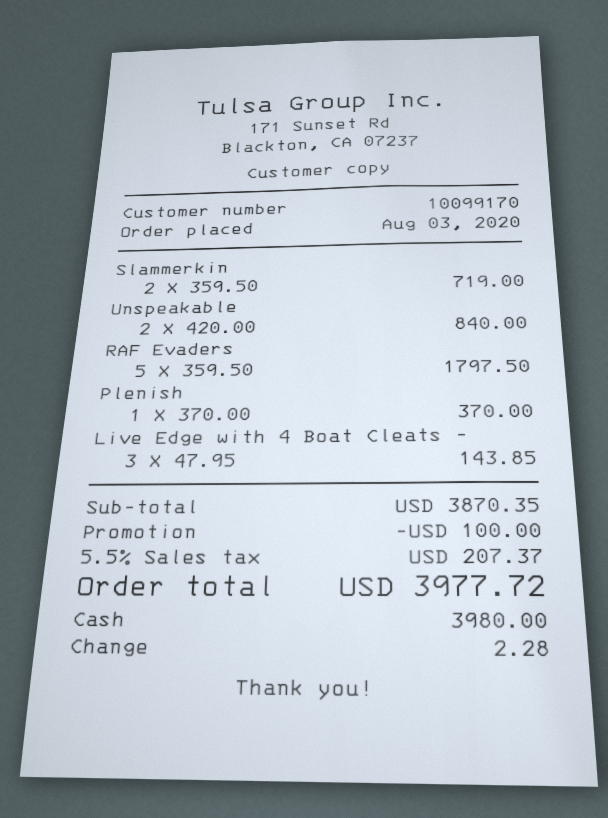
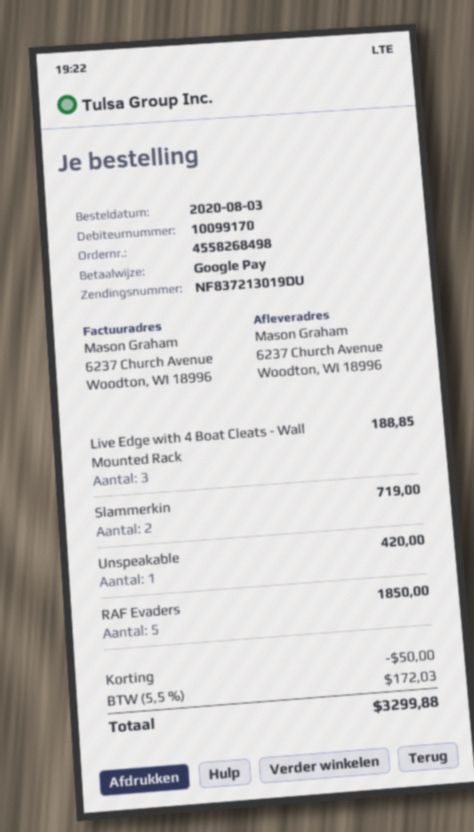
payment method: cash -> Google Pay
Unspeakable: 2 for 840.00 -> 1 for 420.00
RAF Evaders: 5 for 1797.50 -> 5 for 1850.00
Plenish: 1 for 370.00 -> none
Live Edge with 4 Boat Cleats -: 3 for 143.85 -> 3 for 188.85
discount: 100.00 -> 50.00
tax: 5.5% = 207.37 -> 5.5% = 172.03
total: 3977.72 -> 3299.88

